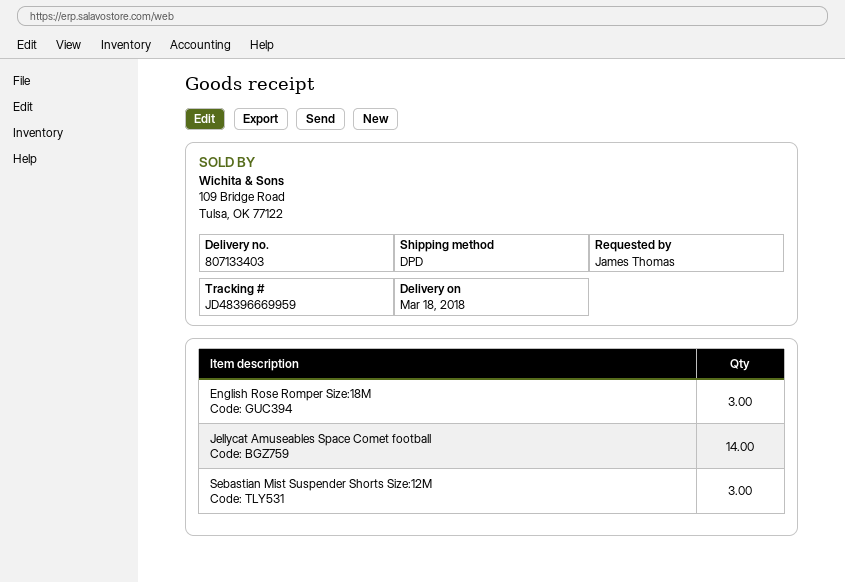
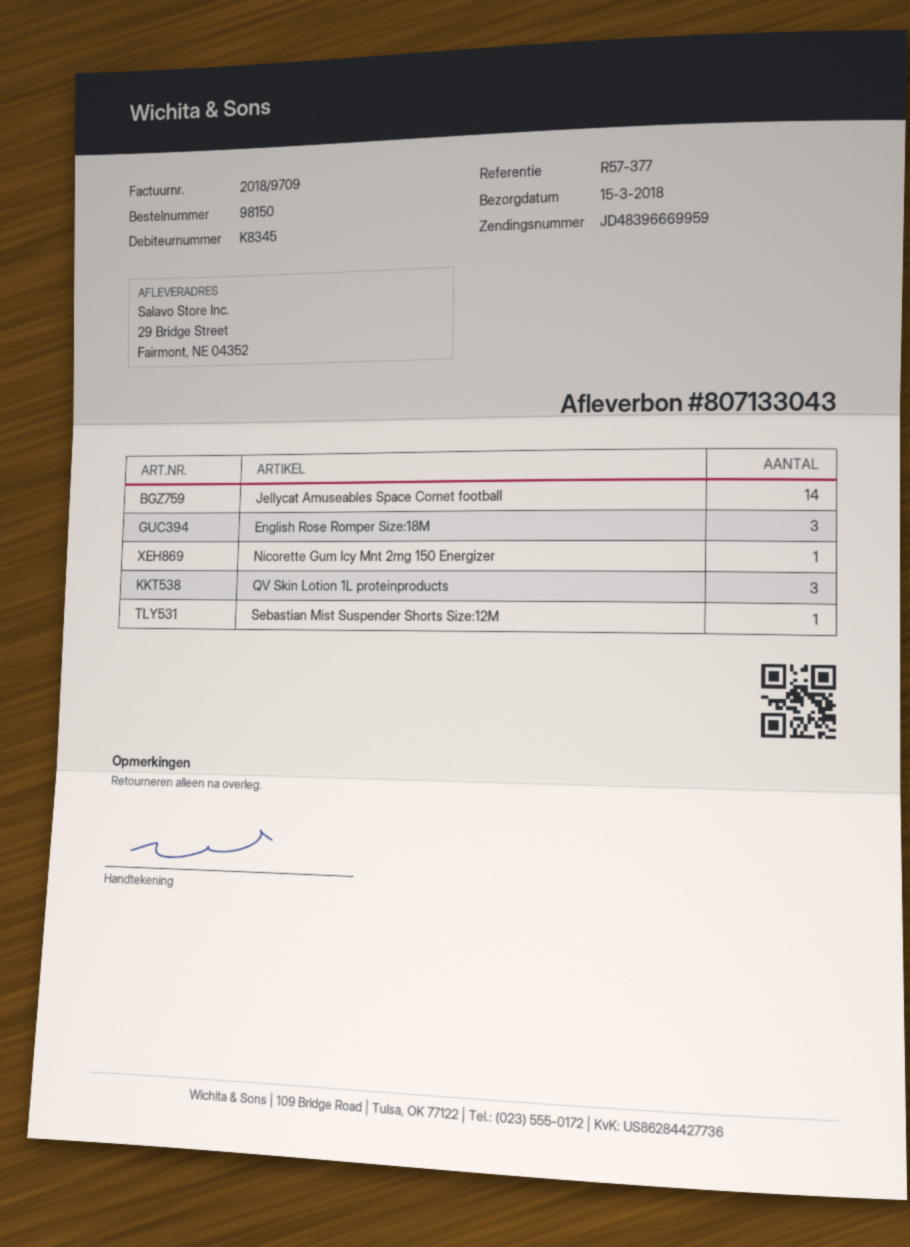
delivery note number: 807133403 -> 807133043
delivery date: 2018-03-18 -> 2018-03-15
Sebastian Mist Suspender Shorts Size:12M: 3 -> 1
Nicorette Gum Icy Mnt 2mg 150 Energizer: none -> 1
QV Skin Lotion 1L proteinproducts: none -> 3

